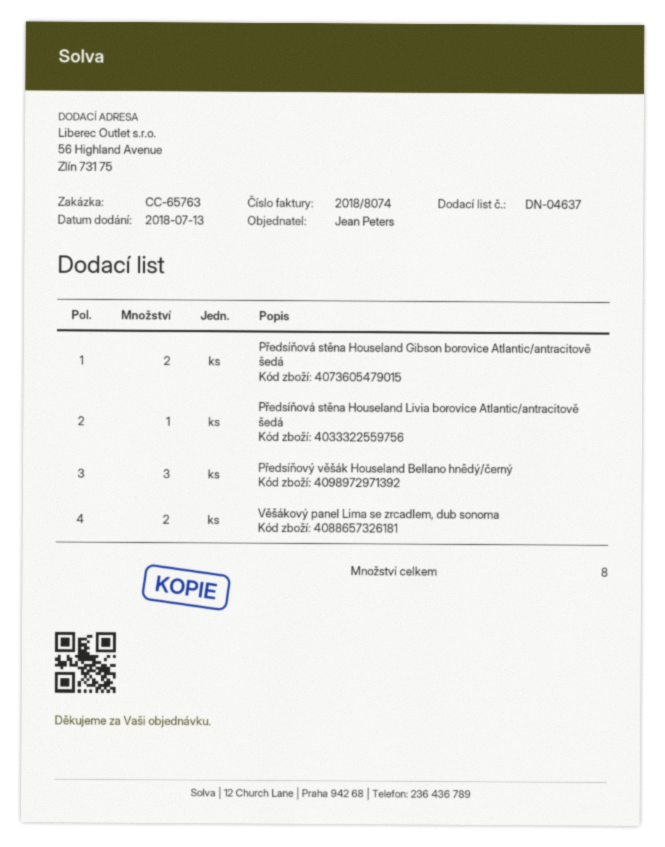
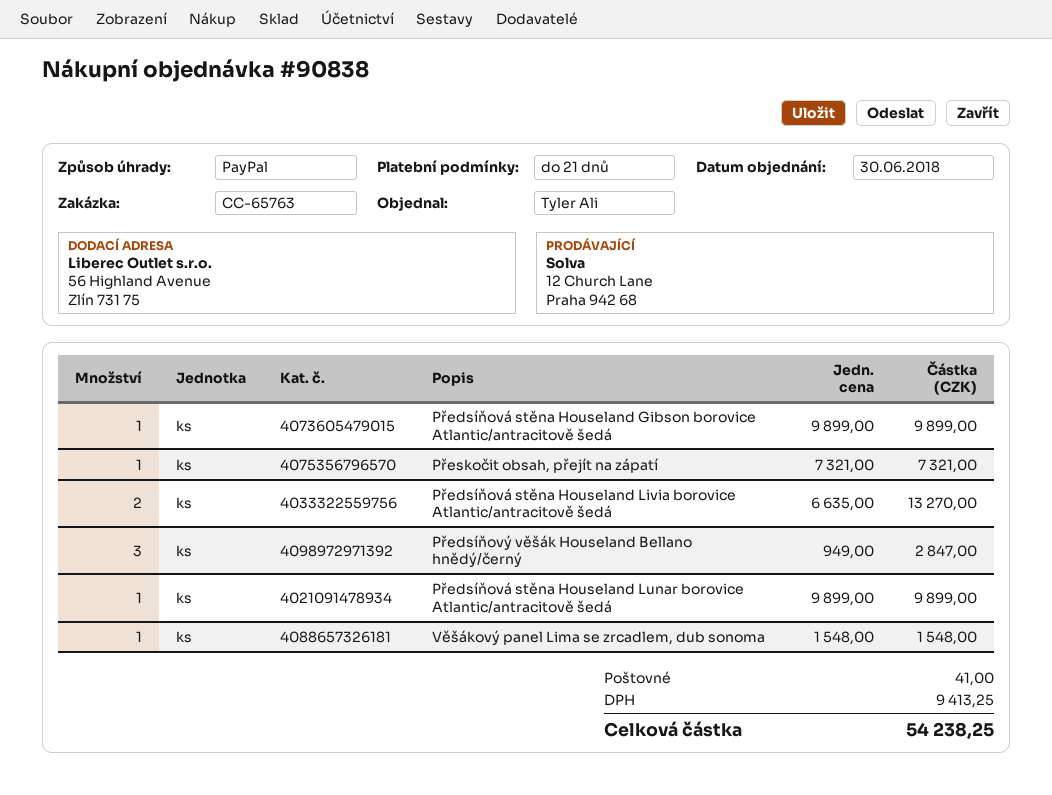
ordered by: Jean Peters -> Tyler Ali
Předsíňová stěna Houseland Gibson borovice Atlantic/antracitově šedá: 2 -> 1
Předsíňová stěna Houseland Livia borovice Atlantic/antracitově šedá: 1 -> 2
Věšákový panel Lima se zrcadlem, dub sonoma: 2 -> 1
Přeskočit obsah, přejít na zápatí: none -> 1
Předsíňová stěna Houseland Lunar borovice Atlantic/antracitově šedá: none -> 1

